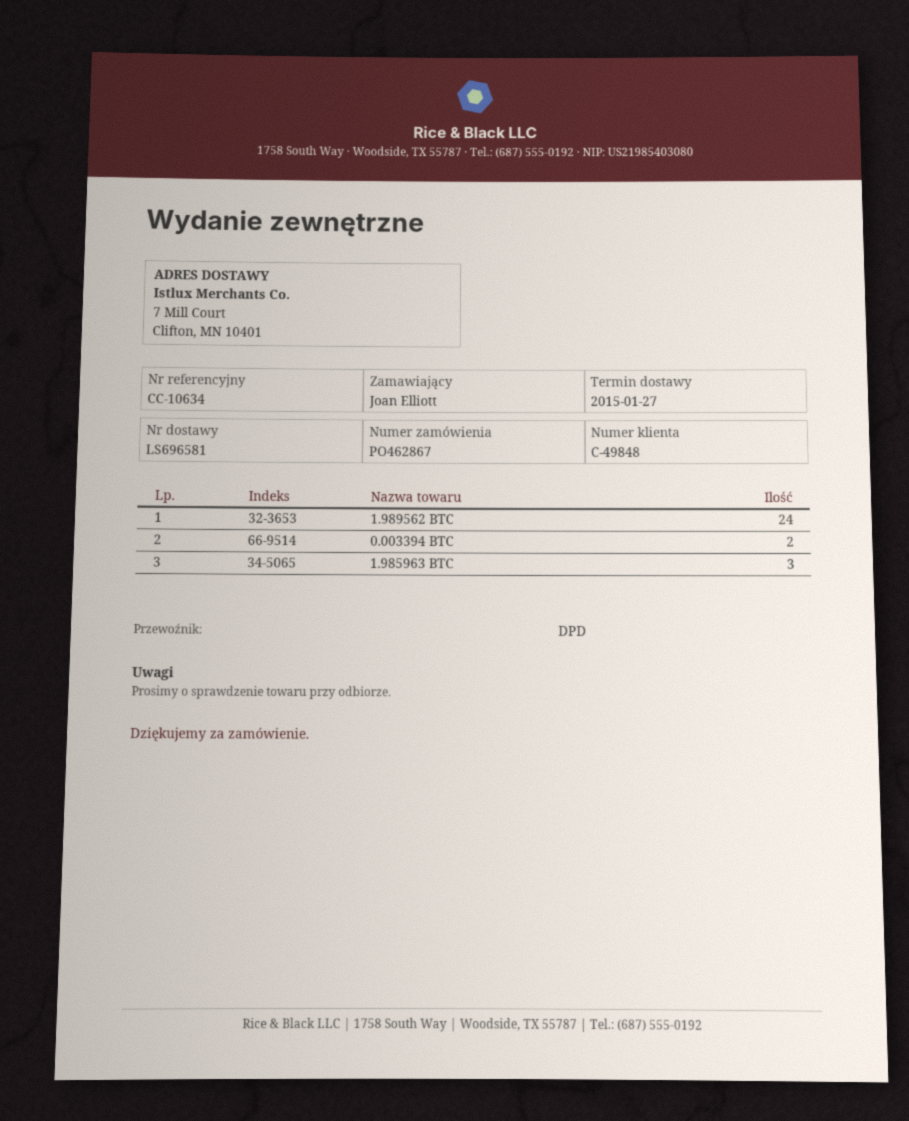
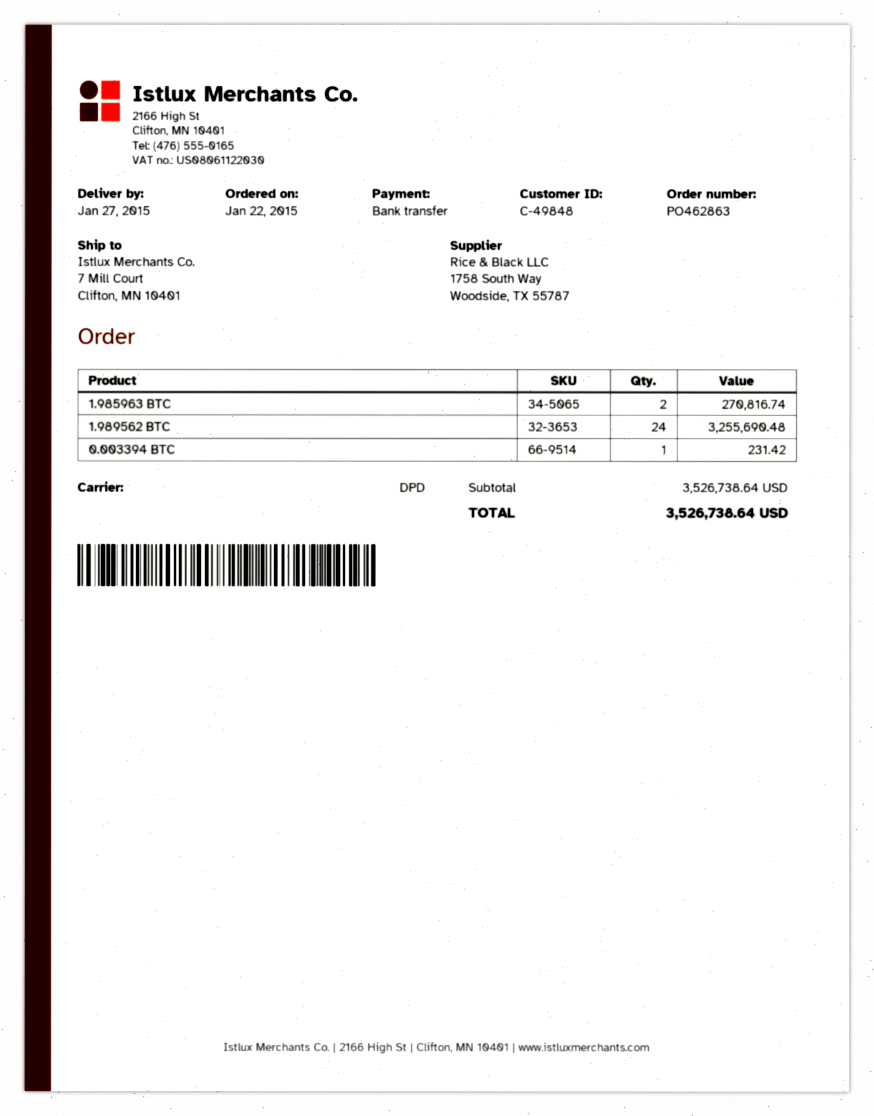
order number: PO462867 -> PO462863
0.003394 BTC: 2 -> 1
1.985963 BTC: 3 -> 2

